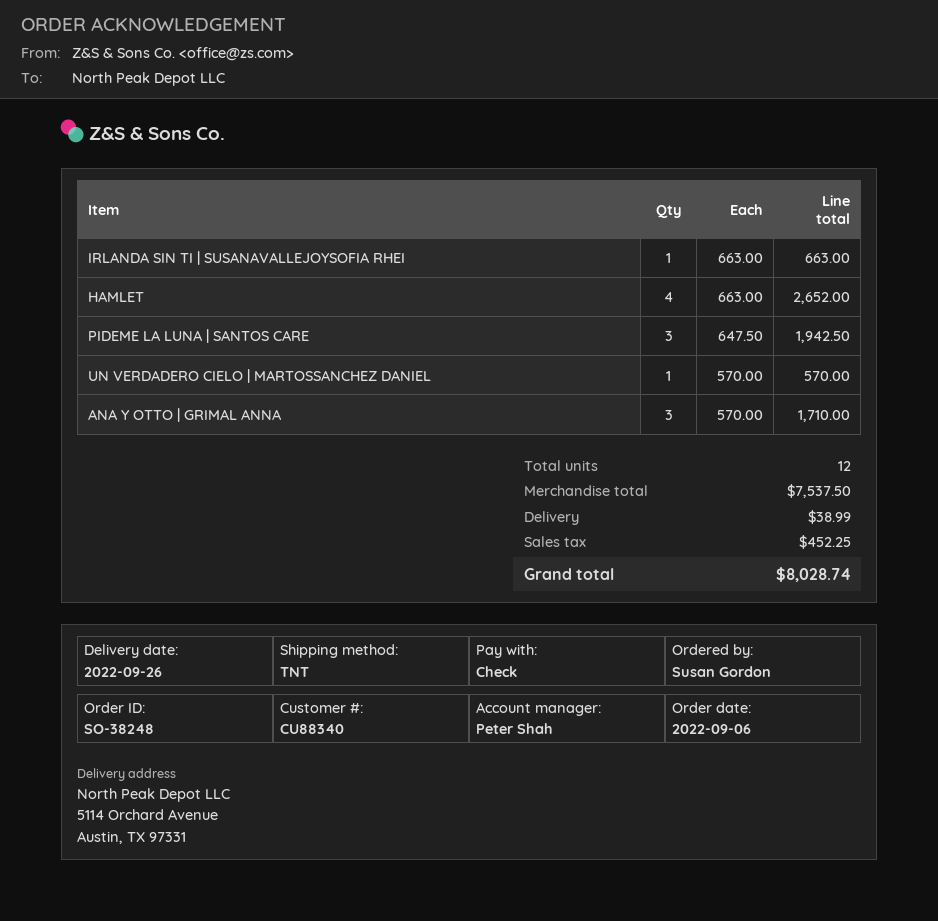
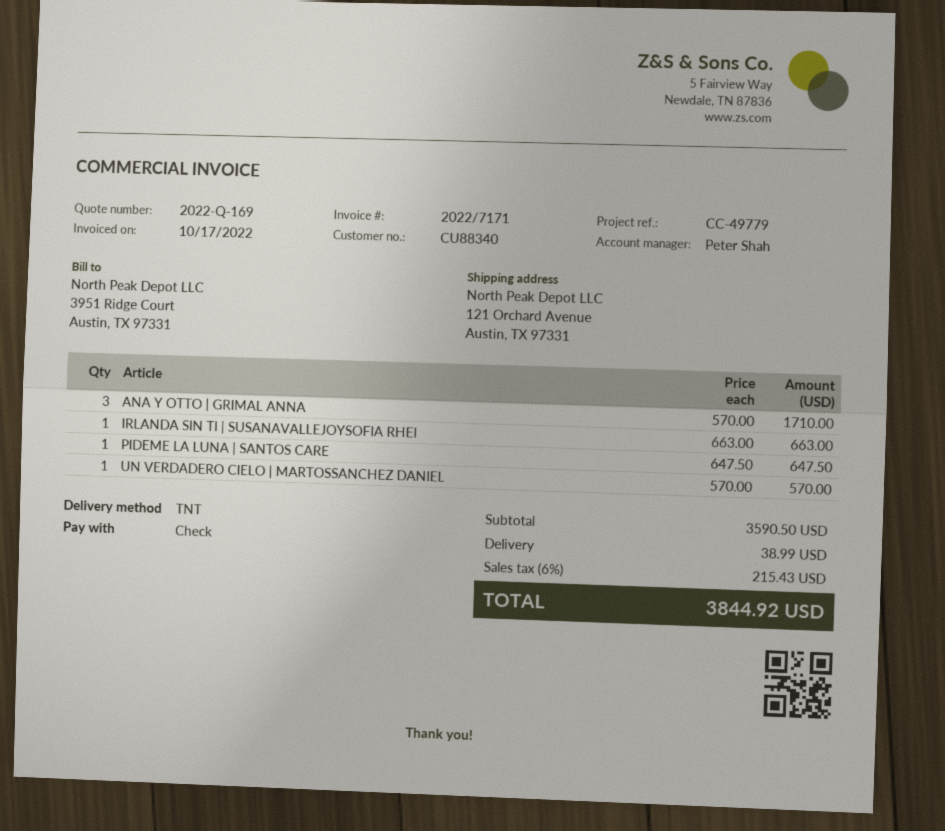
ship to: 5114 Orchard Avenue, Austin, TX 97331 -> 121 Orchard Avenue, Austin, TX 97331
HAMLET: 4 x 663.00 = 2652.00 -> none
PIDEME LA LUNA | SANTOS CARE: 3 x 647.50 = 1942.50 -> 1 x 647.50 = 647.50
subtotal: 7537.50 -> 3590.50
tax: 452.25 -> 215.43
total: 8028.74 -> 3844.92

